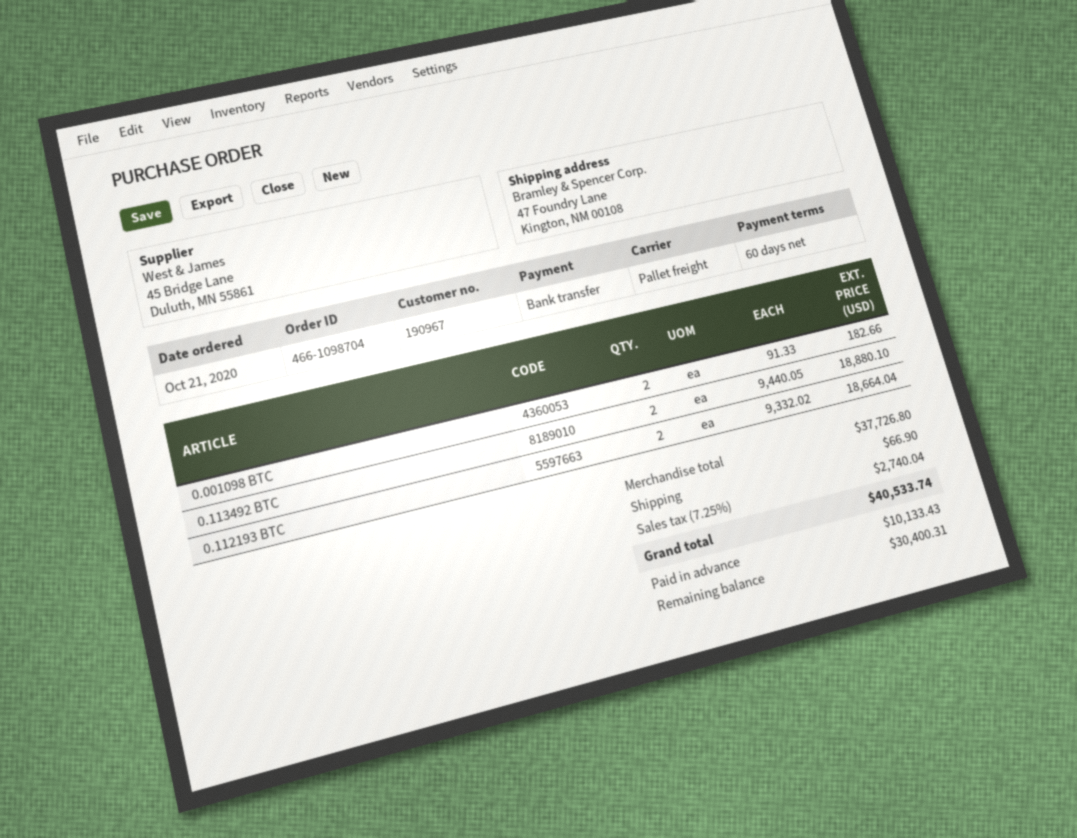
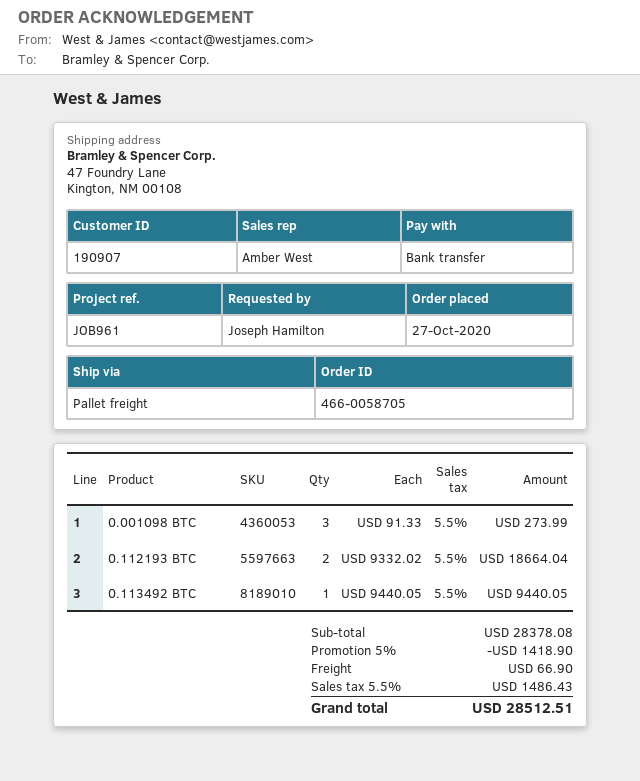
order number: 466-1098704 -> 466-0058705
order date: 2020-10-21 -> 2020-10-27
customer number: 190967 -> 190907
0.001098 BTC: 2 x 91.33 = 182.66 -> 3 x 91.33 = 273.99
0.113492 BTC: 2 x 9440.05 = 18880.10 -> 1 x 9440.05 = 9440.05
subtotal: 37726.80 -> 28378.08
discount: none -> 5% = 1418.90
tax: 7.25% = 2740.04 -> 5.5% = 1486.43
total: 40533.74 -> 28512.51

